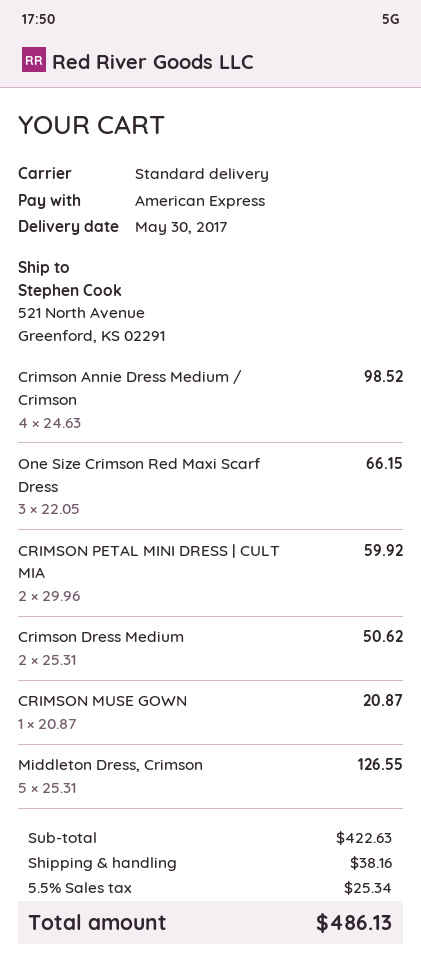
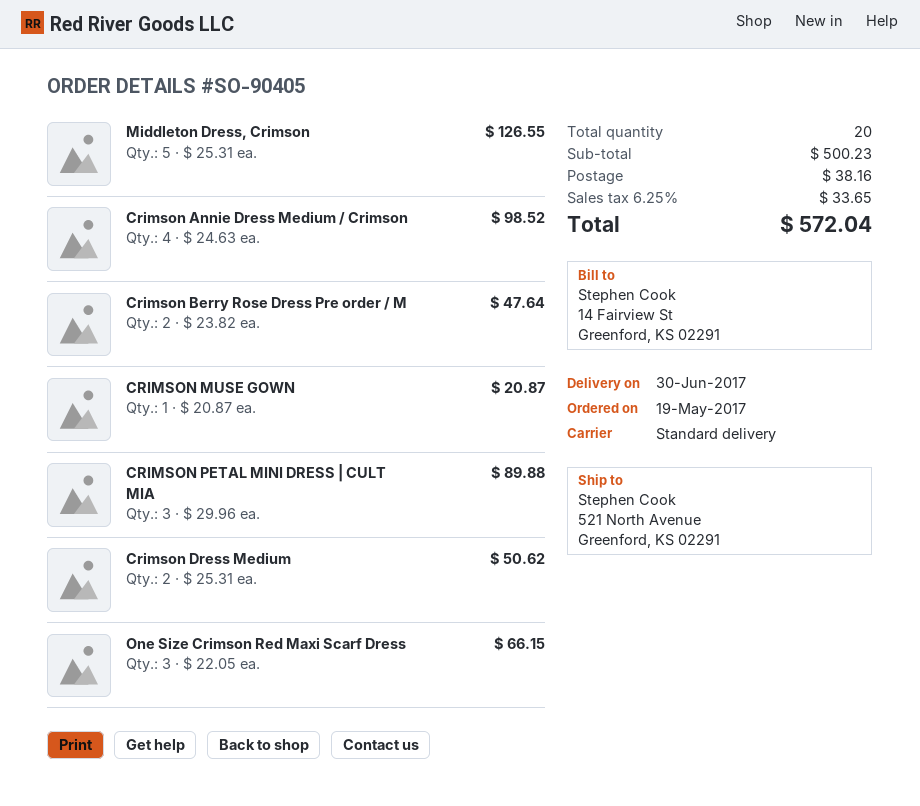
delivery date: 2017-05-30 -> 2017-06-30
CRIMSON PETAL MINI DRESS | CULT MIA: 2 x 29.96 = 59.92 -> 3 x 29.96 = 89.88
Crimson Berry Rose Dress Pre order / M: none -> 2 x 23.82 = 47.64
subtotal: 422.63 -> 500.23
tax: 5.5% = 25.34 -> 6.25% = 33.65
total: 486.13 -> 572.04

